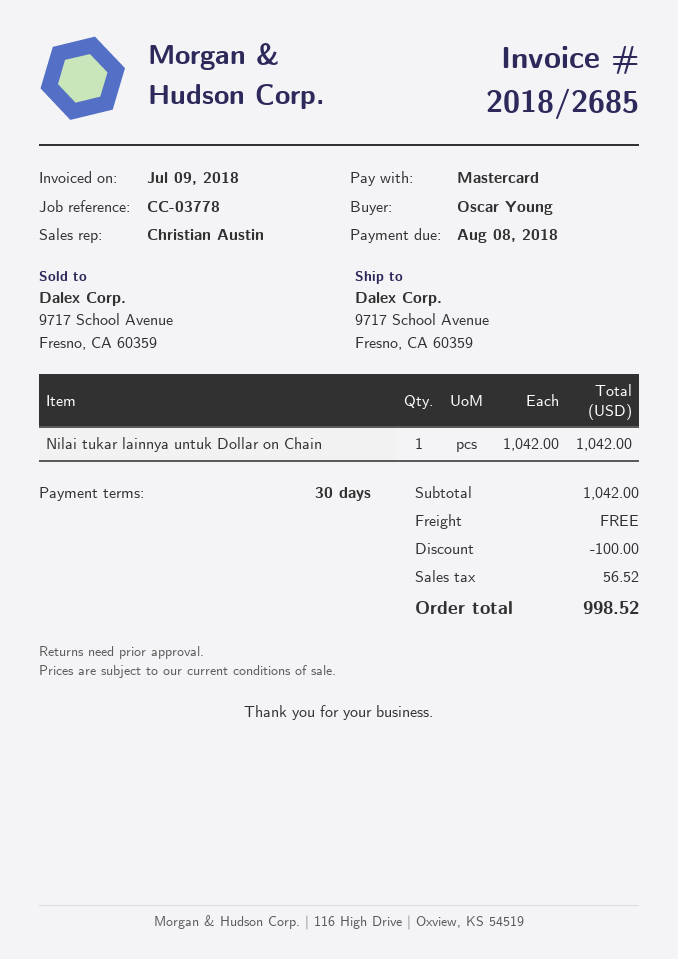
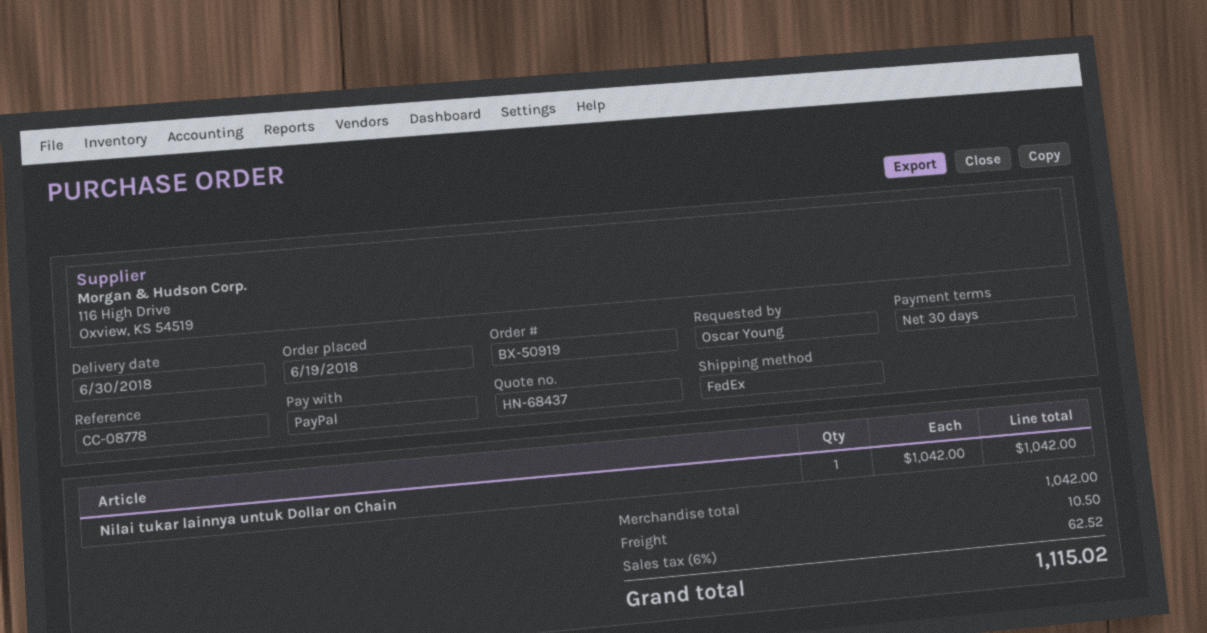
reference: CC-03778 -> CC-08778
payment method: Mastercard -> PayPal
discount: 100.00 -> none
shipping: 0.00 -> 10.50
tax: 56.52 -> 62.52
total: 998.52 -> 1115.02

